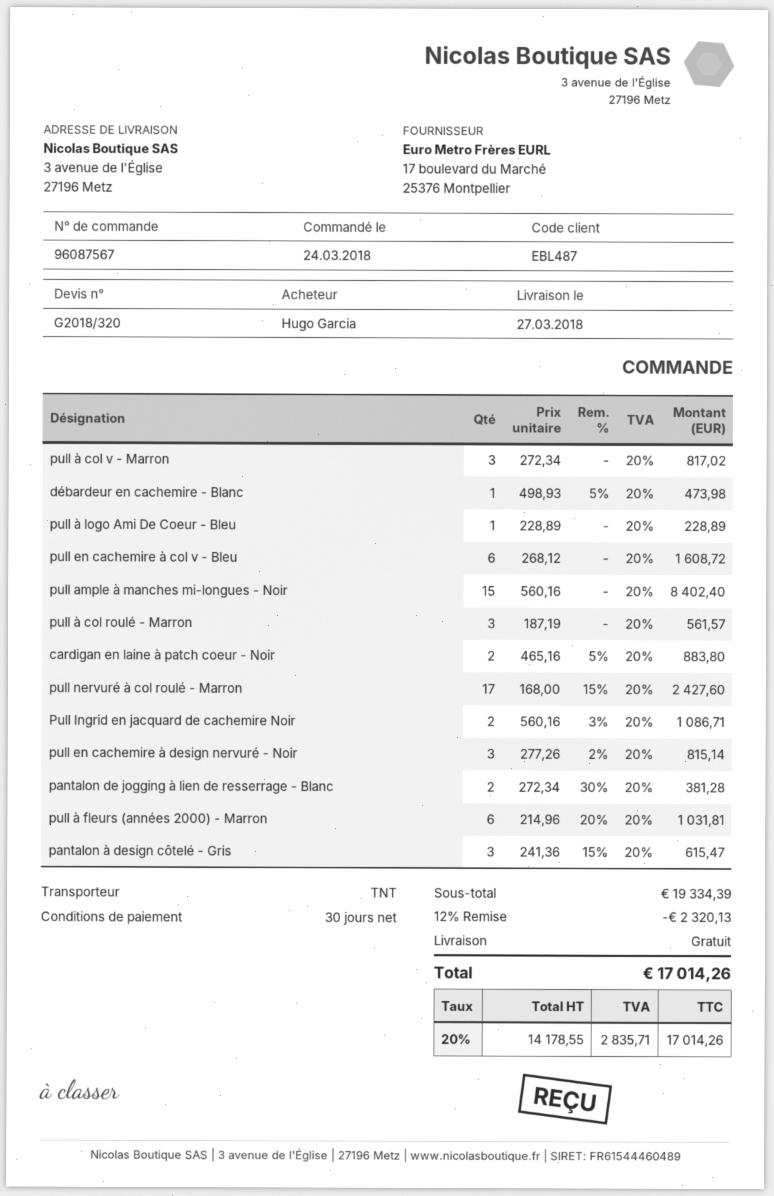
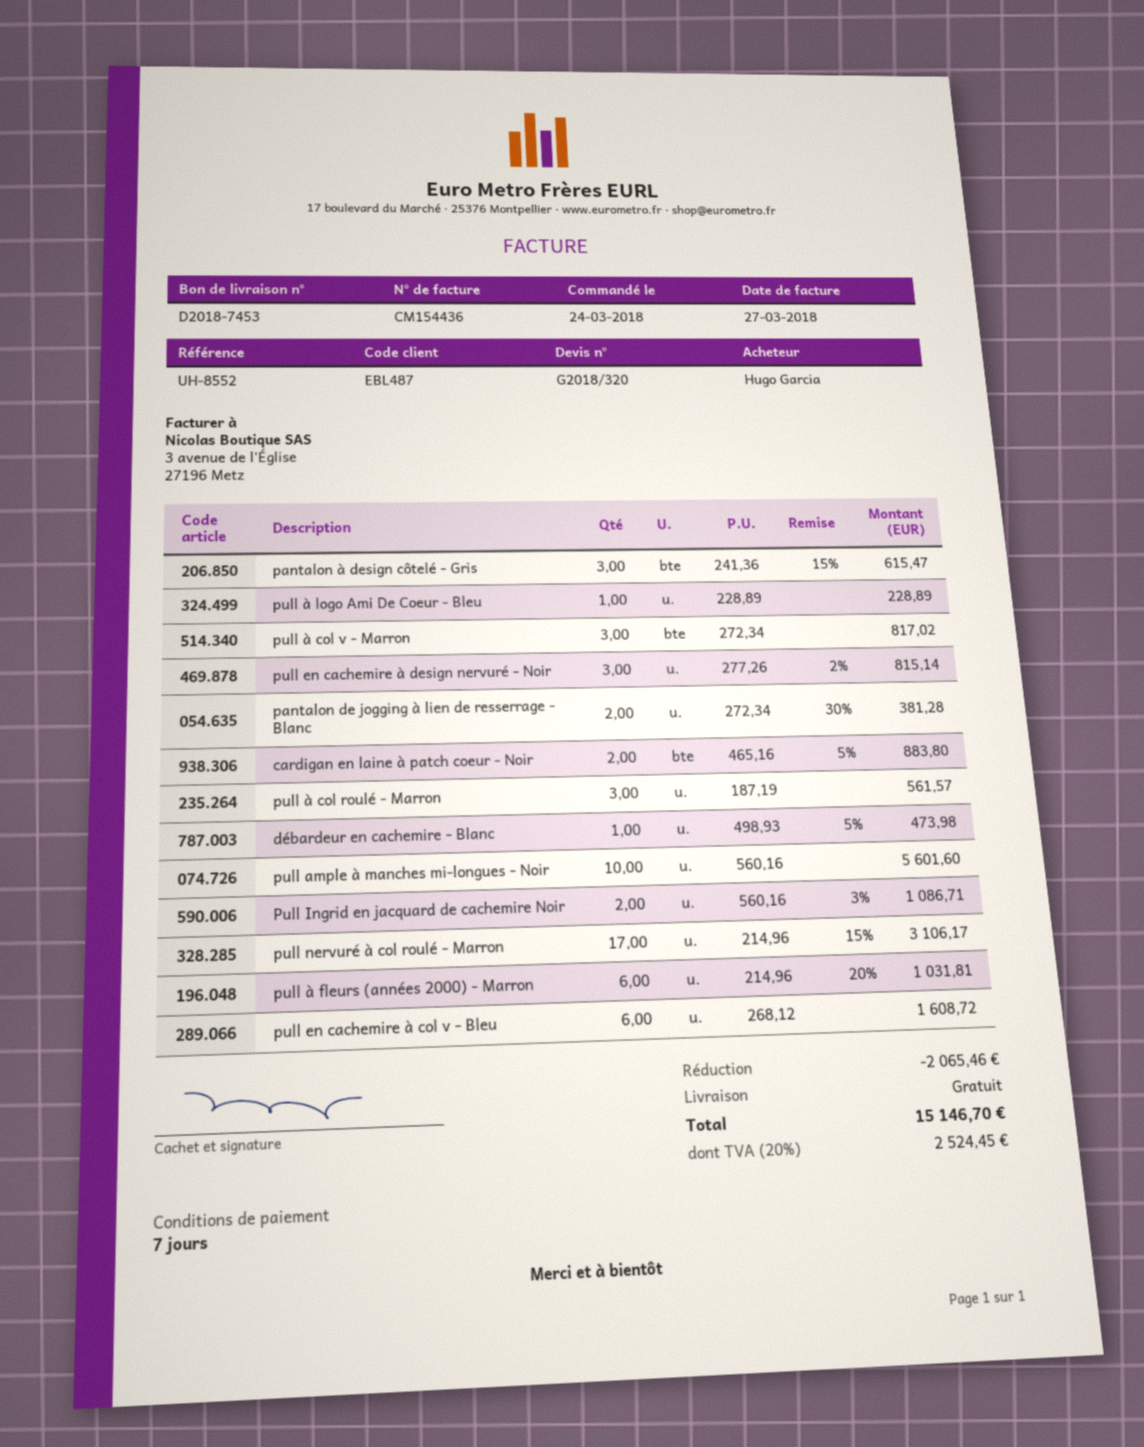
payment terms: 30 days -> 7 days
pull ample à manches mi-longues - Noir: 15 x 560.16 = 8402.40 -> 10 x 560.16 = 5601.60
pull nervuré à col roulé - Marron: 17 x 168.00 - 15% = 2427.60 -> 17 x 214.96 - 15% = 3106.17
discount: 2320.13 -> 2065.46
tax: 20% = 2835.71 -> 20% = 2524.45
total: 17014.26 -> 15146.70

